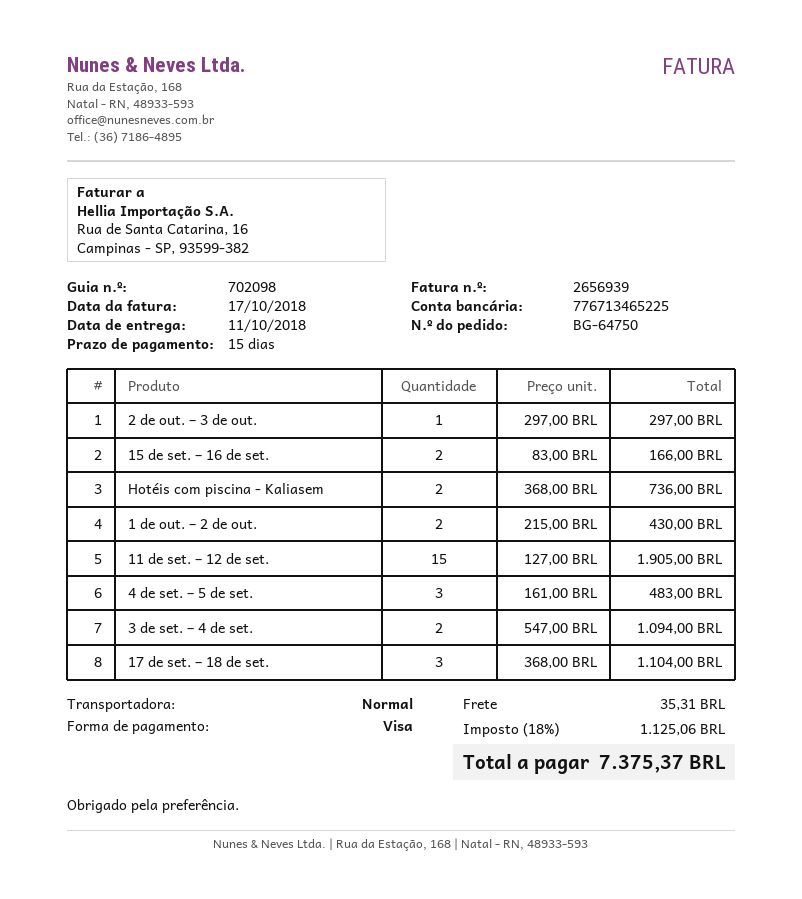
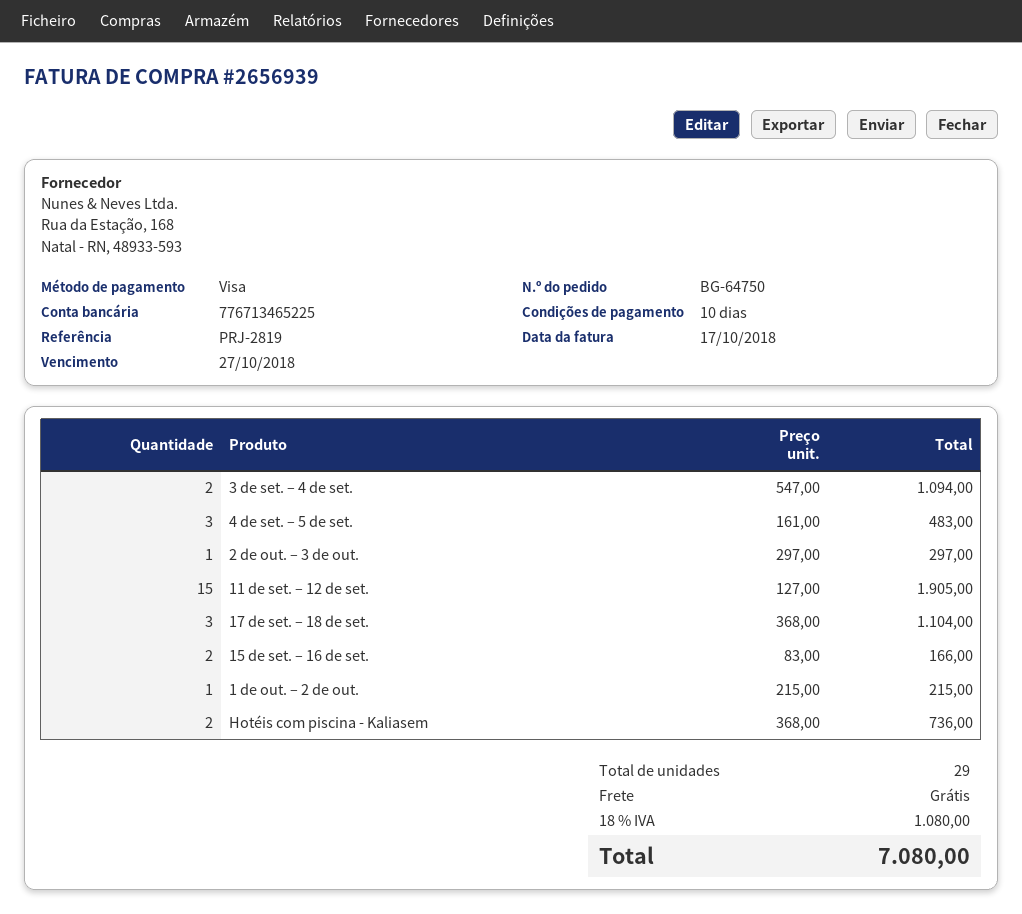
payment terms: 15 days -> 10 days
1 de out. – 2 de out.: 2 x 215.00 = 430.00 -> 1 x 215.00 = 215.00
shipping: 35.31 -> 0.00
tax: 18% = 1125.06 -> 18% = 1080.00
total: 7375.37 -> 7080.00

